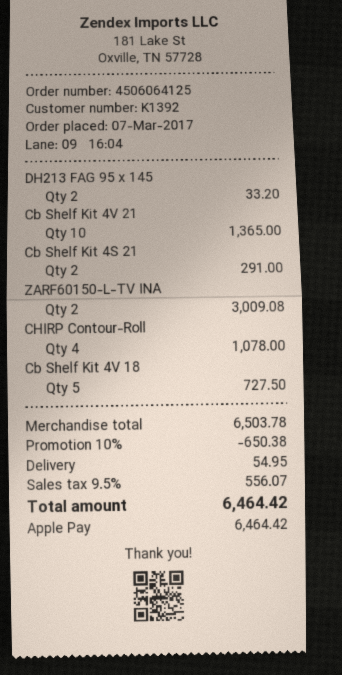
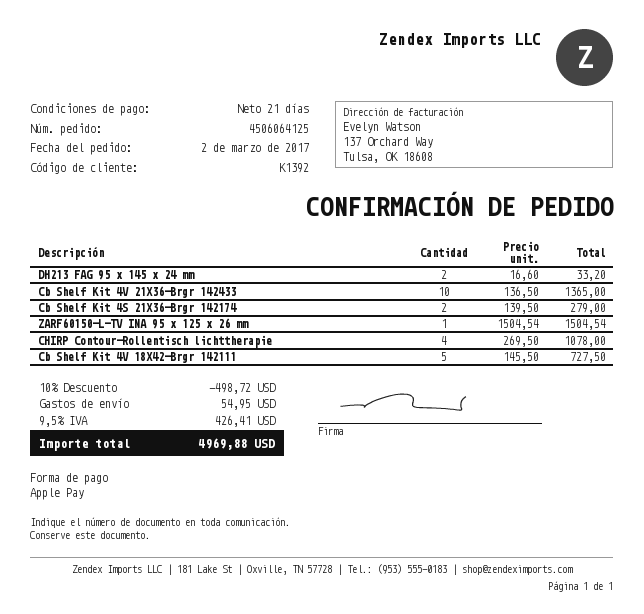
order date: 2017-03-07 -> 2017-03-02
Cb Shelf Kit 4S 21: 2 for 291.00 -> 2 for 279.00
ZARF60150-L-TV INA: 2 for 3009.08 -> 1 for 1504.54
discount: 10% = 650.38 -> 10% = 498.72
tax: 9.5% = 556.07 -> 9.5% = 426.41
total: 6464.42 -> 4969.88

